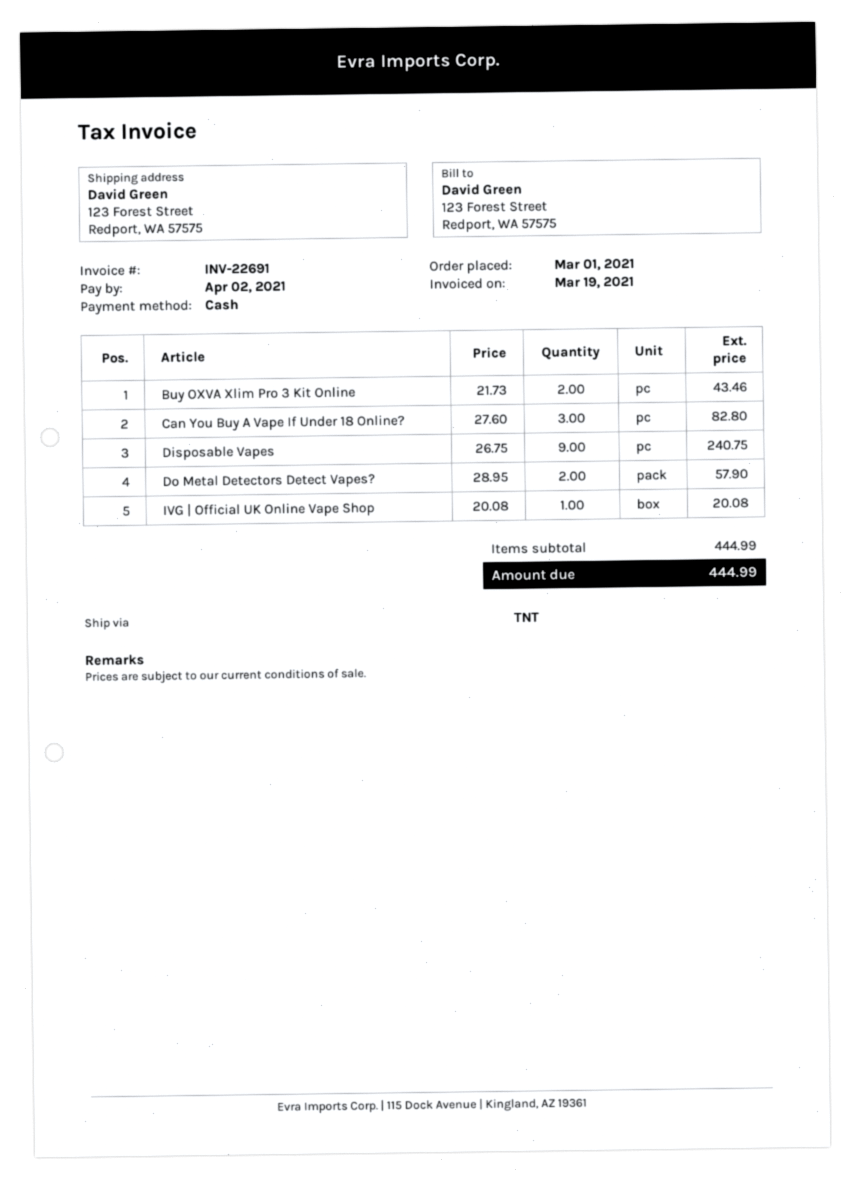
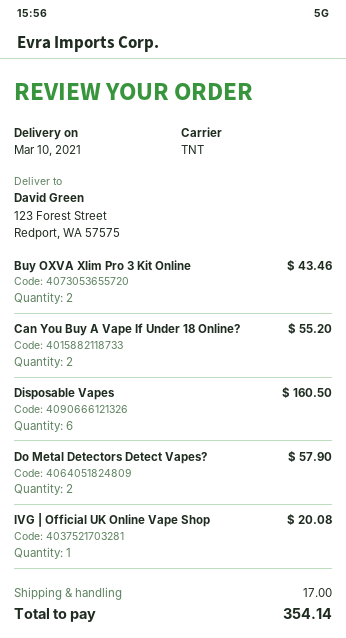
Can You Buy A Vape If Under 18 Online?: 3 for 82.80 -> 2 for 55.20
Disposable Vapes: 9 for 240.75 -> 6 for 160.50
shipping: none -> 17.00
total: 444.99 -> 354.14

